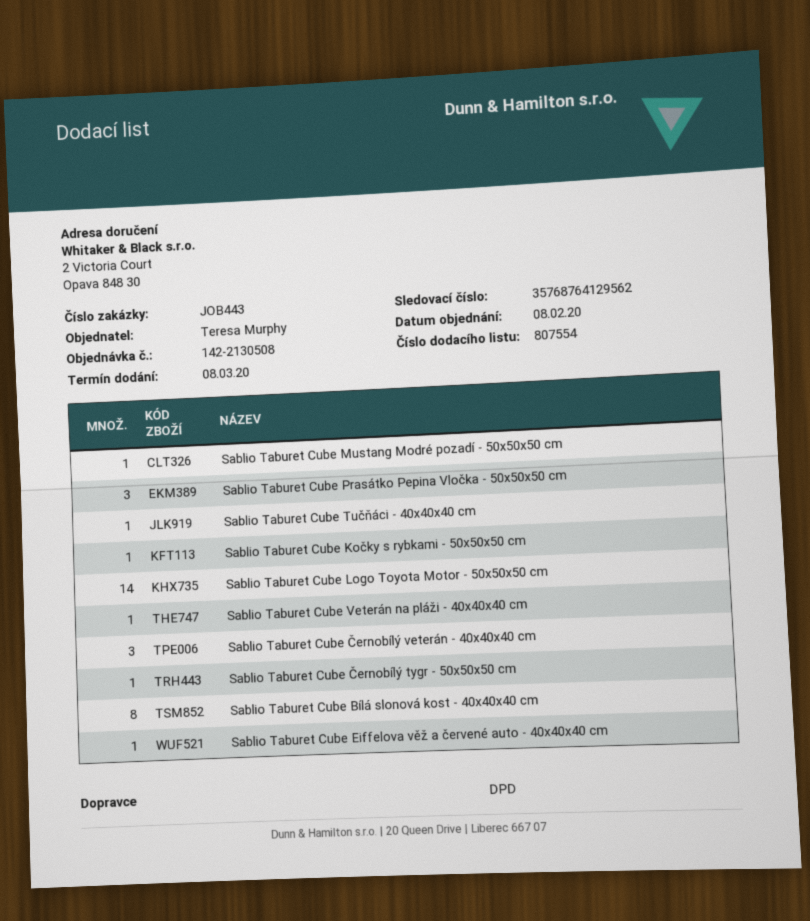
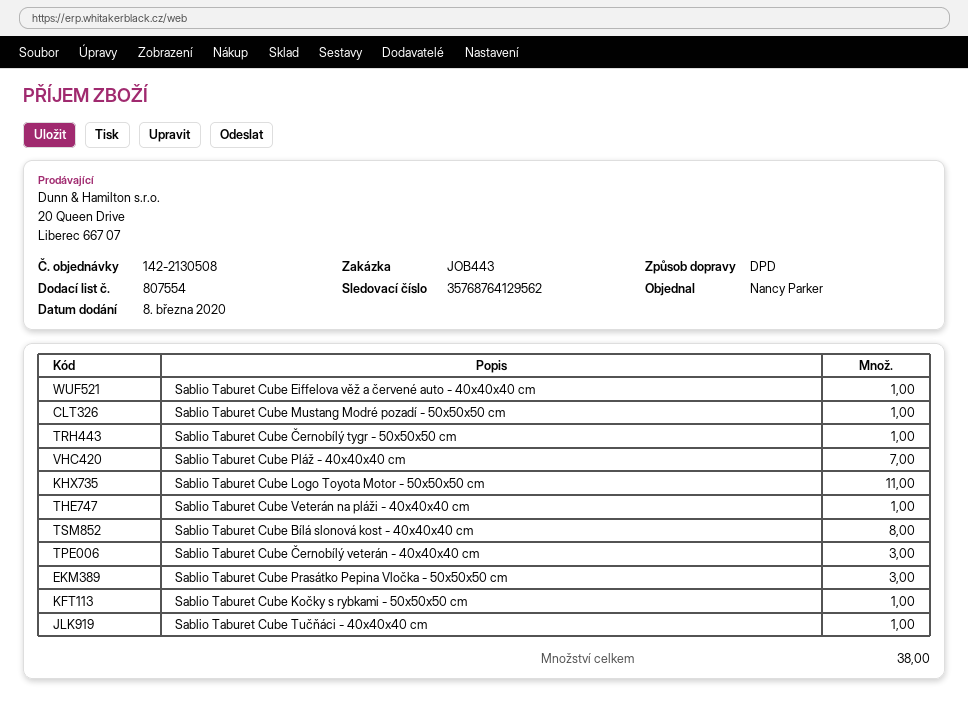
ordered by: Teresa Murphy -> Nancy Parker
Sablio Taburet Cube Logo Toyota Motor - 50x50x50 cm: 14 -> 11
Sablio Taburet Cube Pláž - 40x40x40 cm: none -> 7

